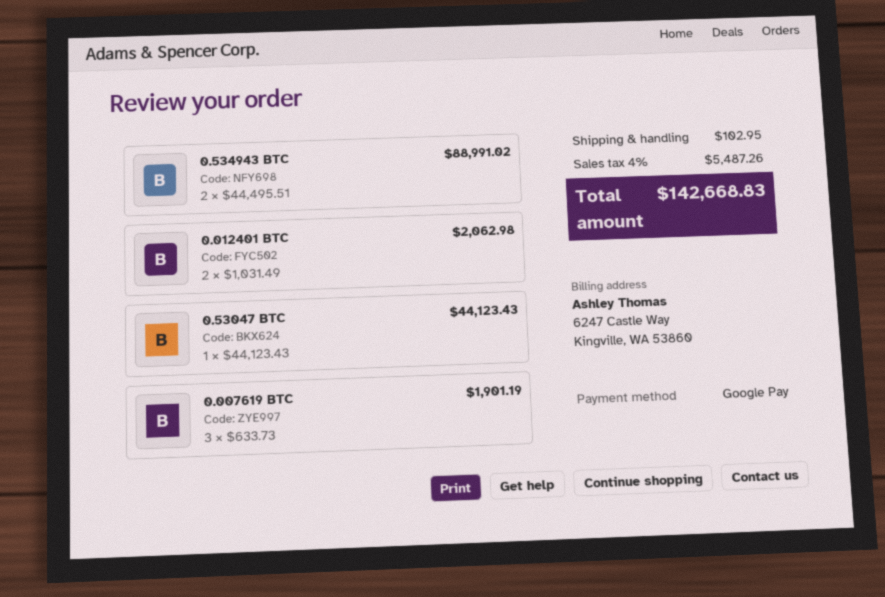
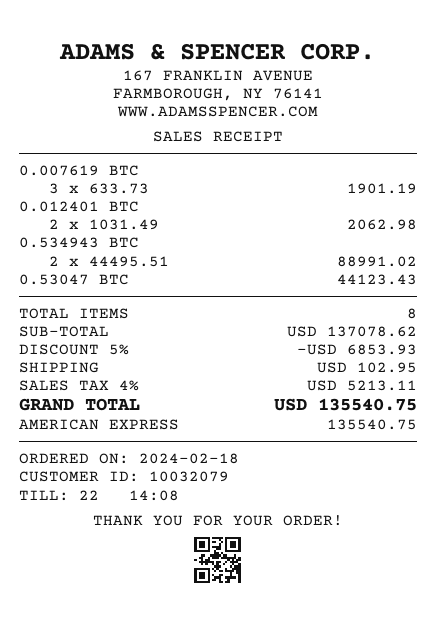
payment method: Google Pay -> American Express
discount: none -> 5% = 6853.93
tax: 4% = 5487.26 -> 4% = 5213.11
total: 142668.83 -> 135540.75

